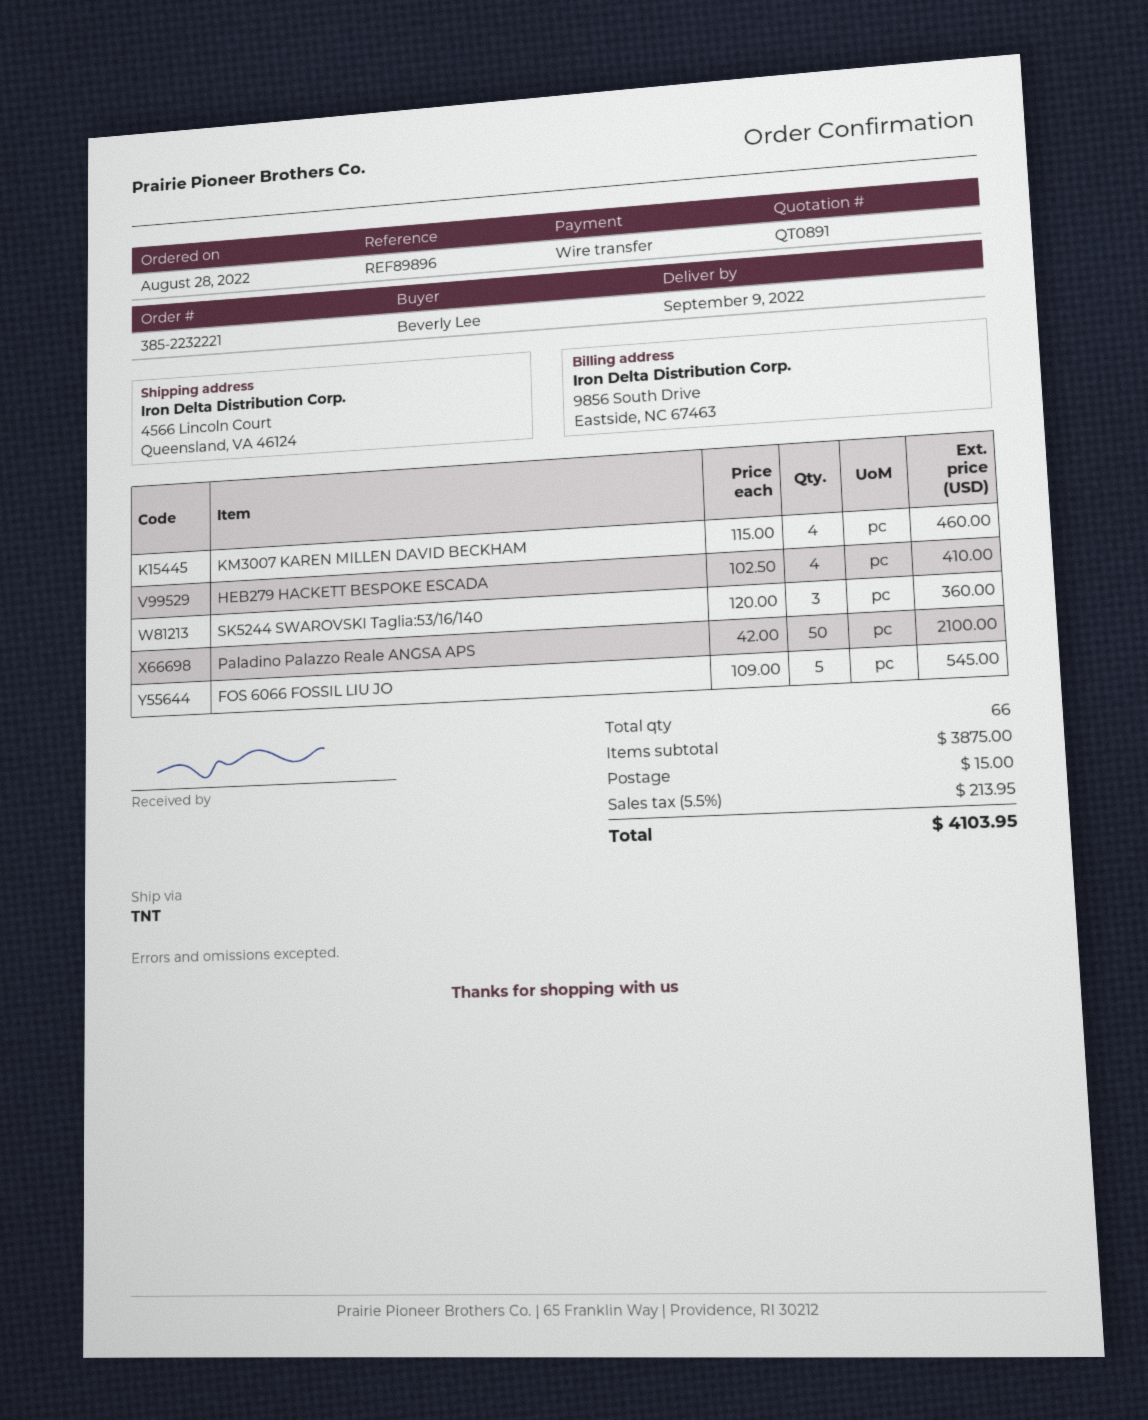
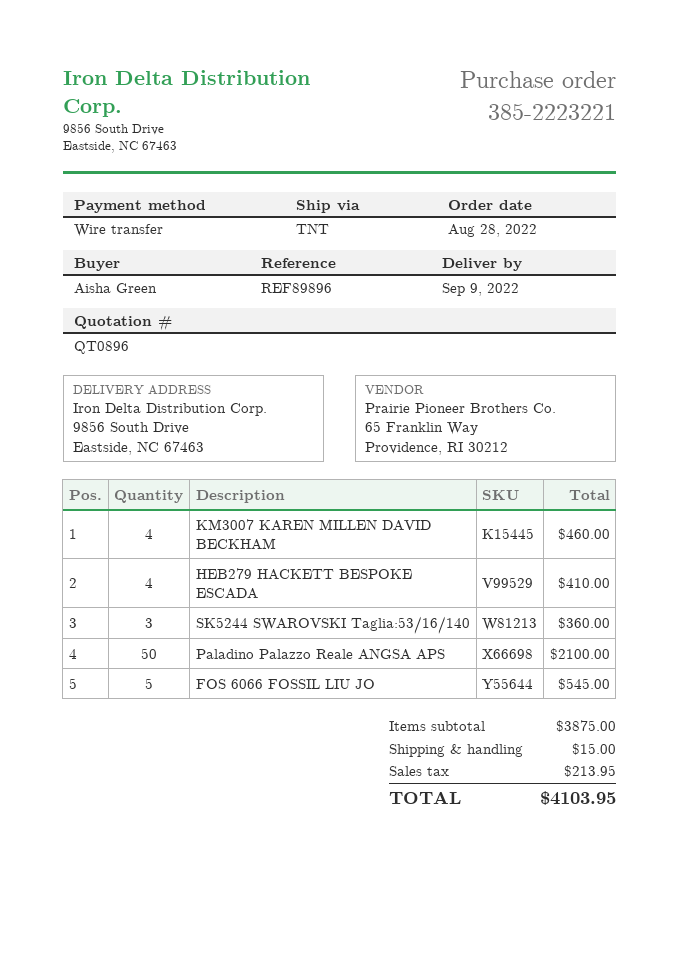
quote number: QT0891 -> QT0896
order number: 385-2232221 -> 385-2223221
ordered by: Beverly Lee -> Aisha Green
ship to: 4566 Lincoln Court, Queensland, VA 46124 -> 9856 South Drive, Eastside, NC 67463

